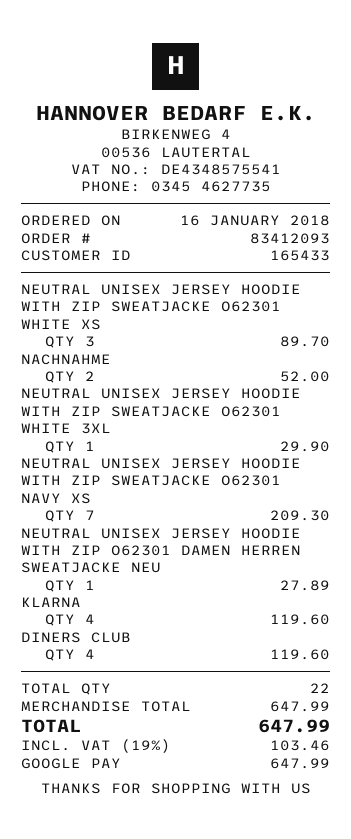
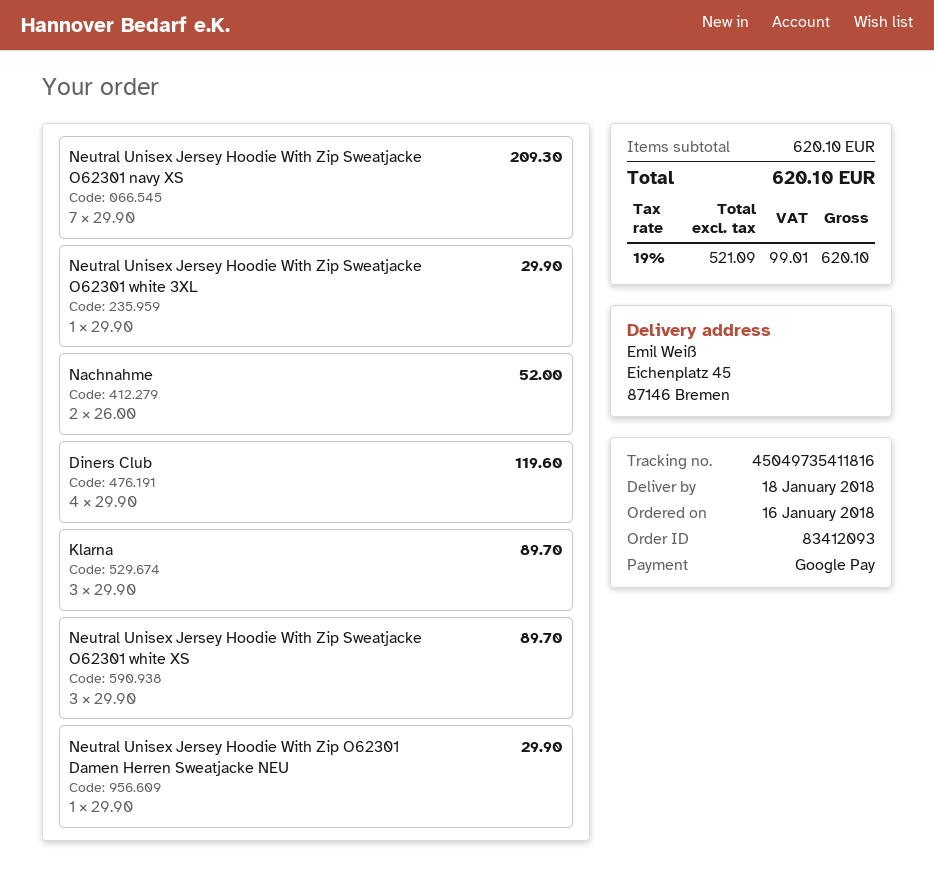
NEUTRAL UNISEX JERSEY HOODIE WITH ZIP O62301 DAMEN HERREN SWEATJACKE NEU: 1 for 27.89 -> 1 for 29.90
KLARNA: 4 for 119.60 -> 3 for 89.70
subtotal: 647.99 -> 620.10
tax: 19% = 103.46 -> 19% = 99.01
total: 647.99 -> 620.10

